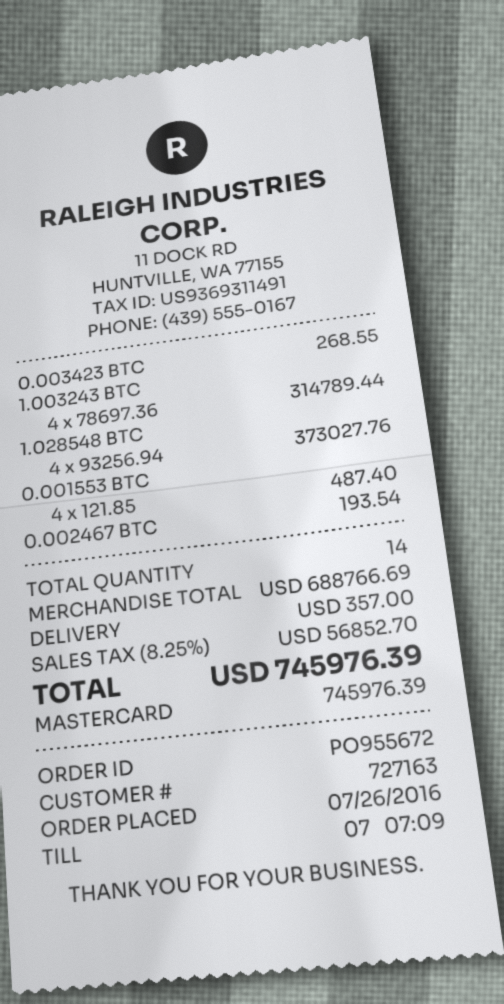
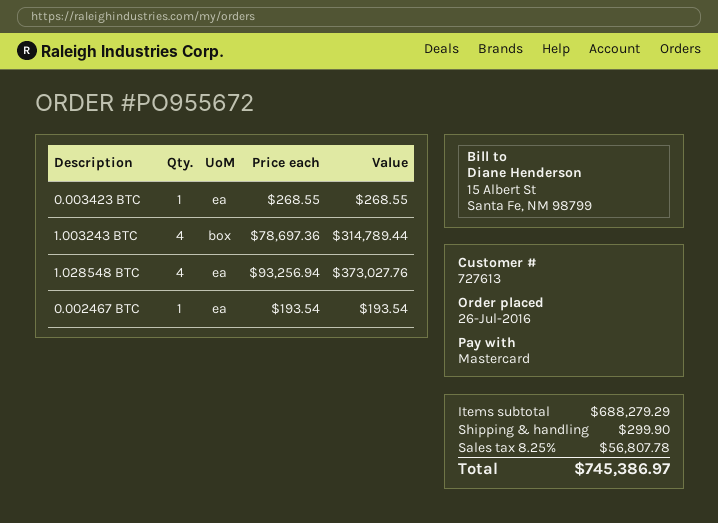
customer number: 727163 -> 727613
0.001553 BTC: 4 x 121.85 = 487.40 -> none
subtotal: 688766.69 -> 688279.29
shipping: 357.00 -> 299.90
tax: 8.25% = 56852.70 -> 8.25% = 56807.78
total: 745976.39 -> 745386.97

